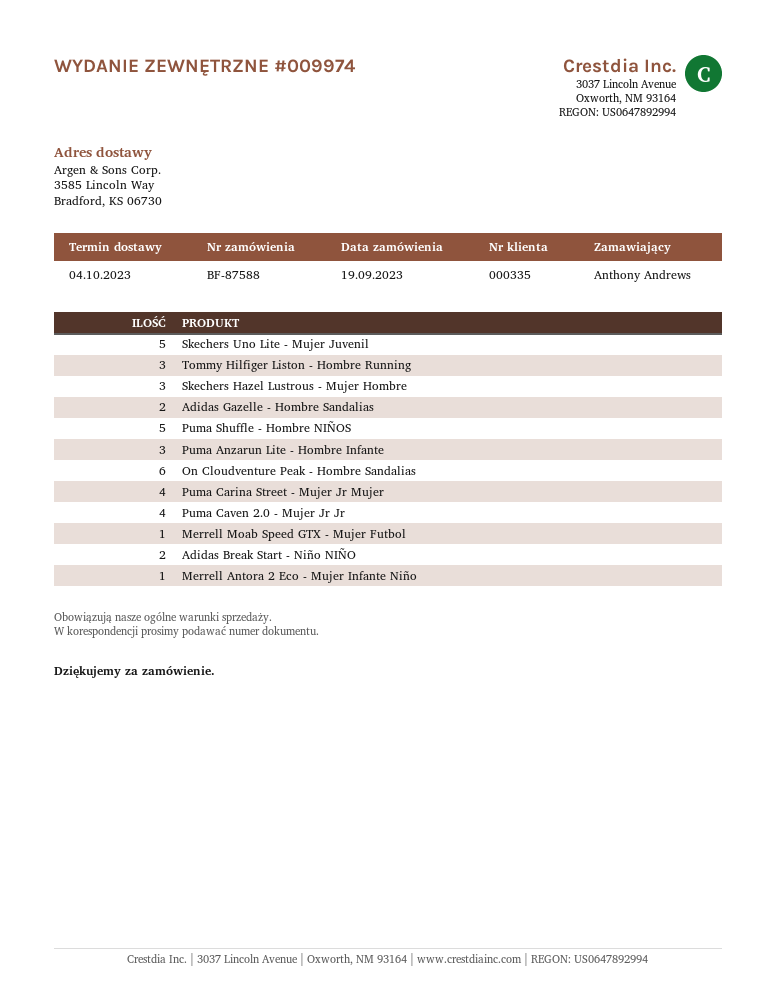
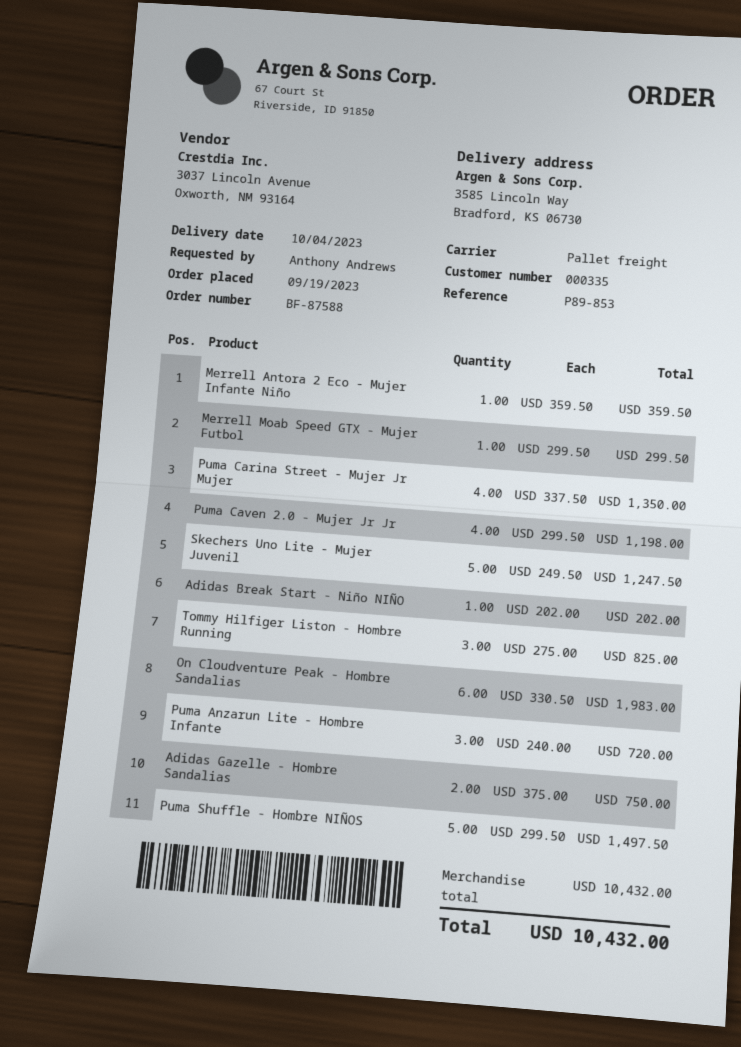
Skechers Hazel Lustrous - Mujer Hombre: 3 -> none
Adidas Break Start - Niño NIÑO: 2 -> 1

